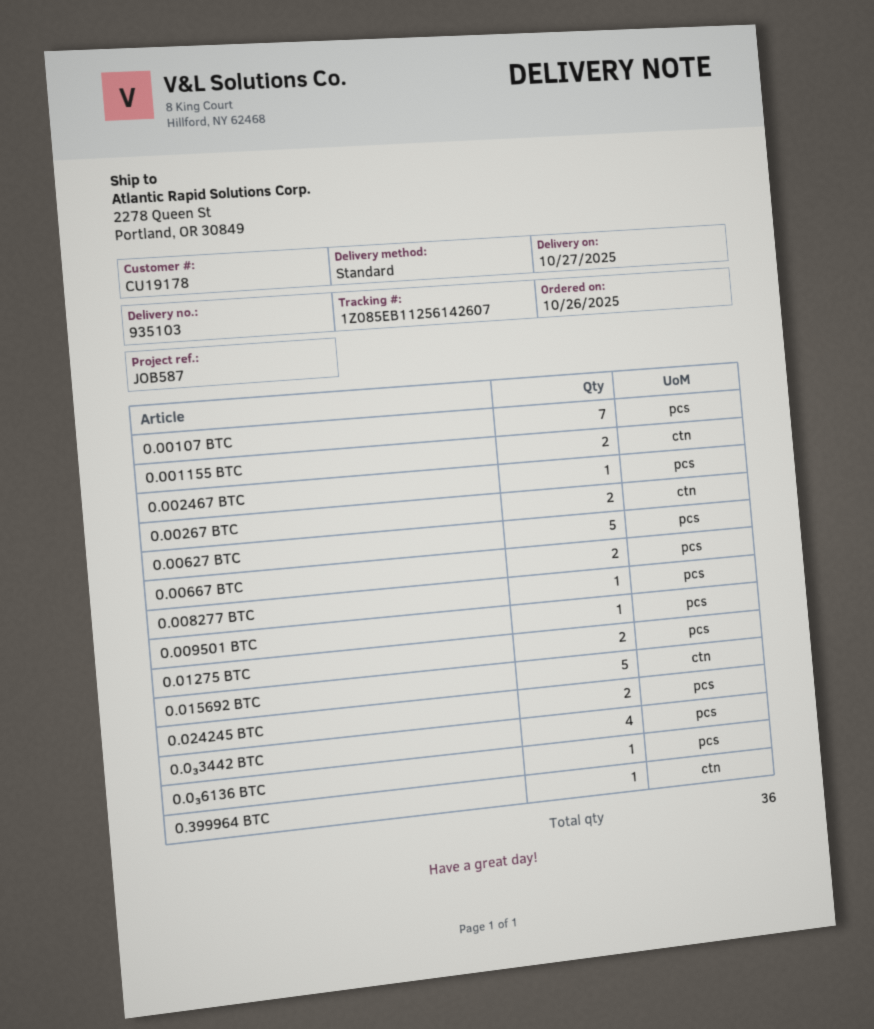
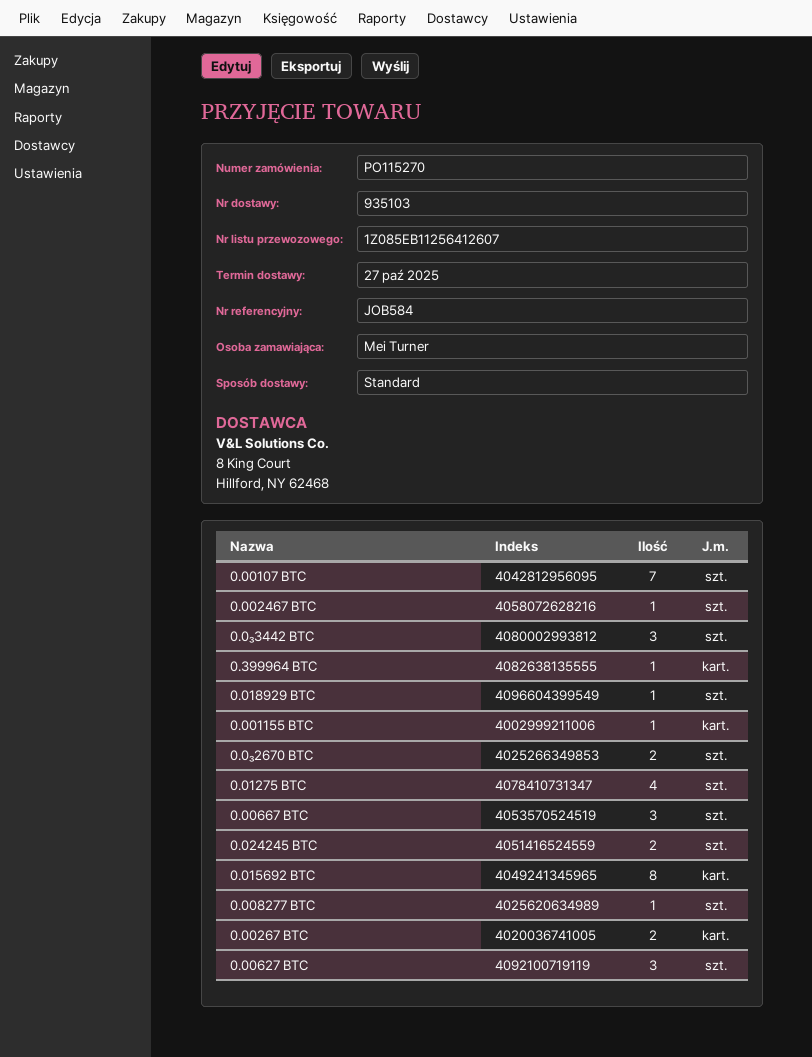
reference: JOB587 -> JOB584
tracking number: 1Z085EB11256142607 -> 1Z085EB11256412607
0.001155 BTC: 2 -> 1
0.00627 BTC: 5 -> 3
0.00667 BTC: 2 -> 3
0.009501 BTC: 1 -> none
0.01275 BTC: 2 -> 4
0.015692 BTC: 5 -> 8
0.0₃3442 BTC: 4 -> 3
0.0₃6136 BTC: 1 -> none
0.018929 BTC: none -> 1
0.0₃2670 BTC: none -> 2

